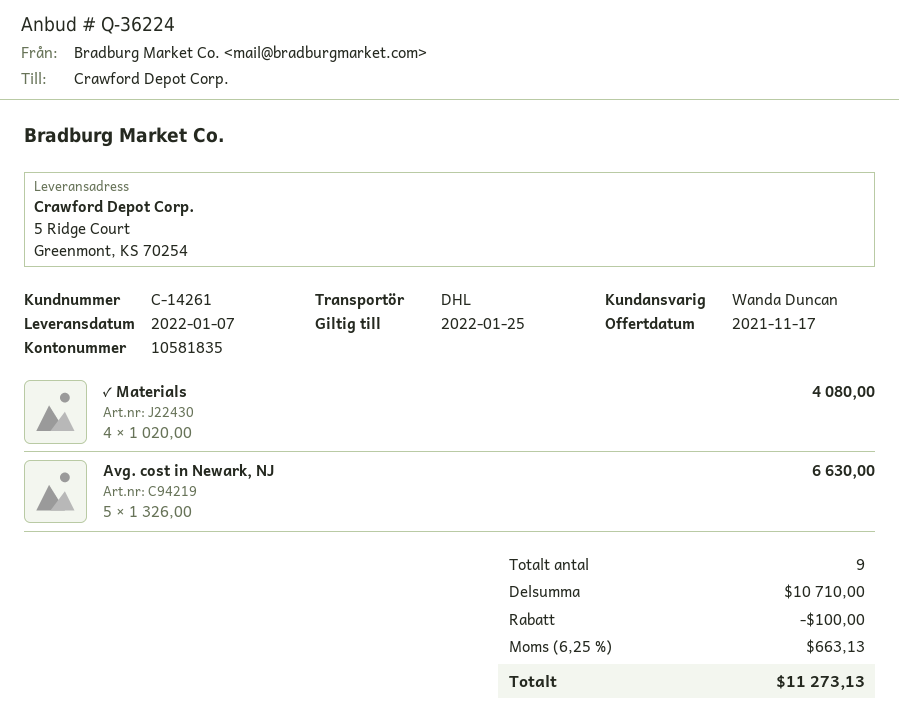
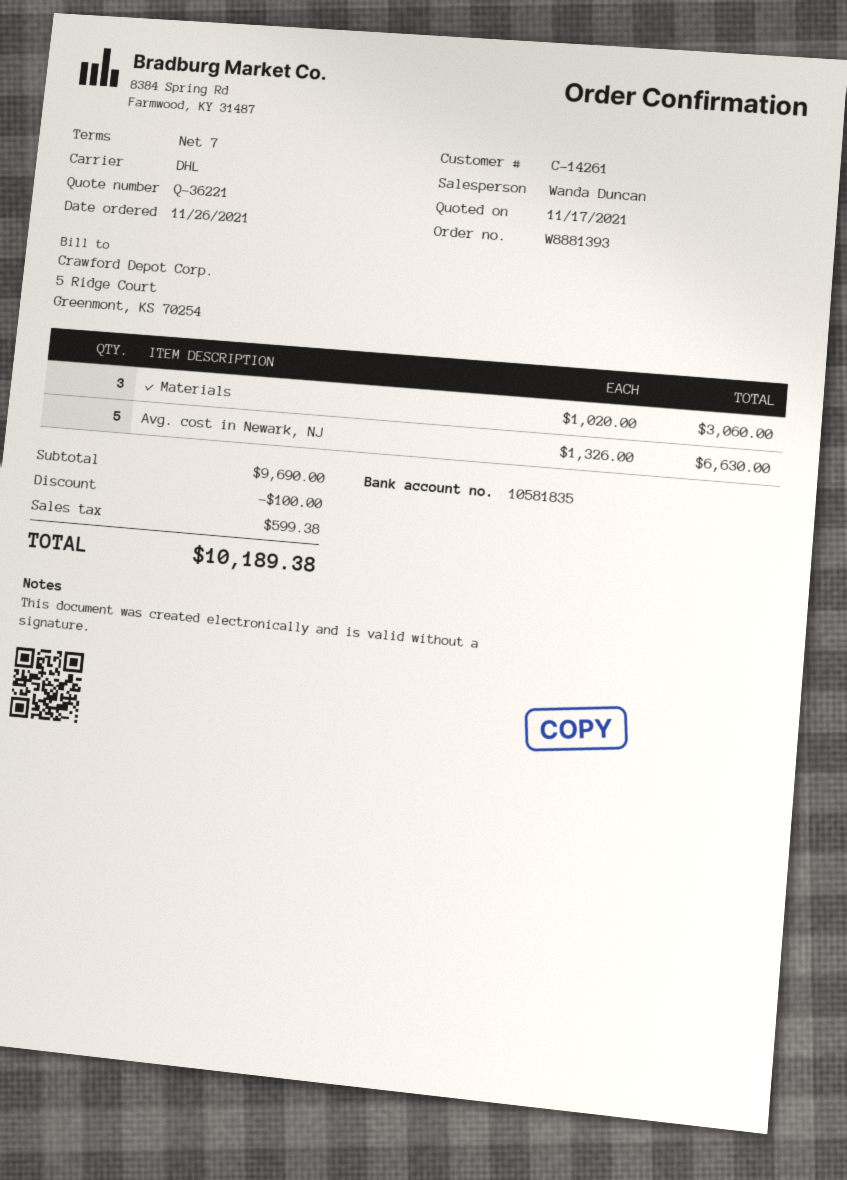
quote number: Q-36224 -> Q-36221
✓ Materials: 4 x 1020.00 = 4080.00 -> 3 x 1020.00 = 3060.00
subtotal: 10710.00 -> 9690.00
tax: 663.13 -> 599.38
total: 11273.13 -> 10189.38

